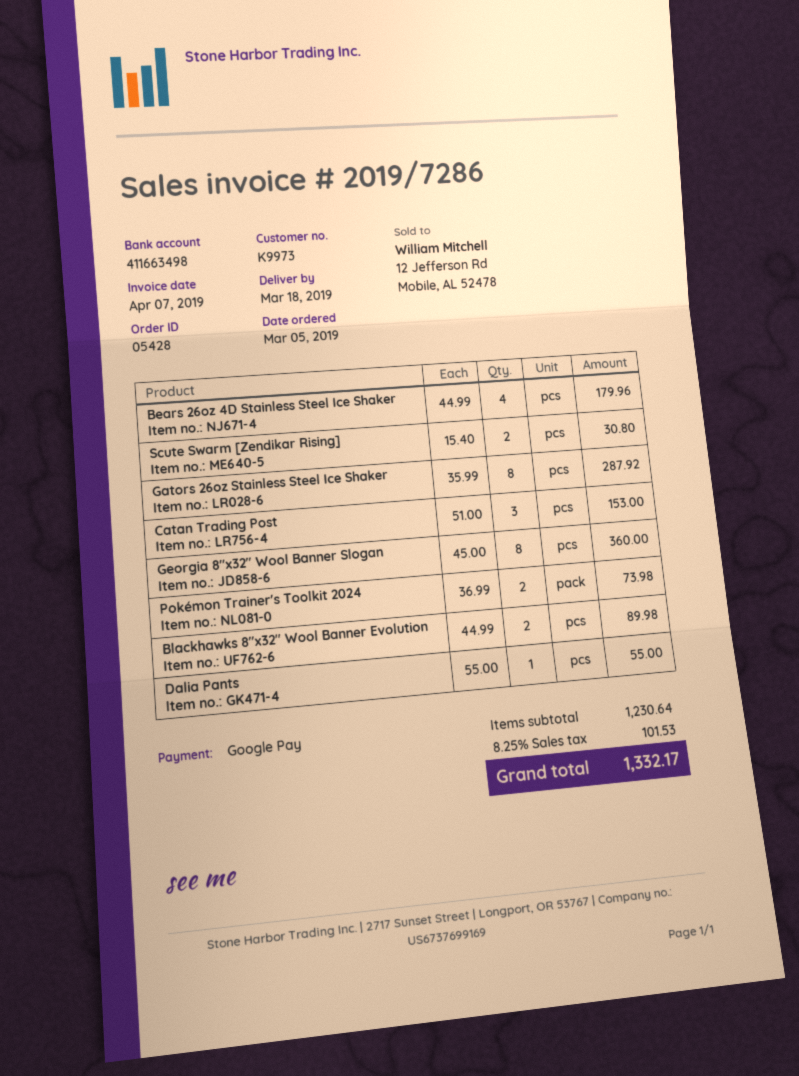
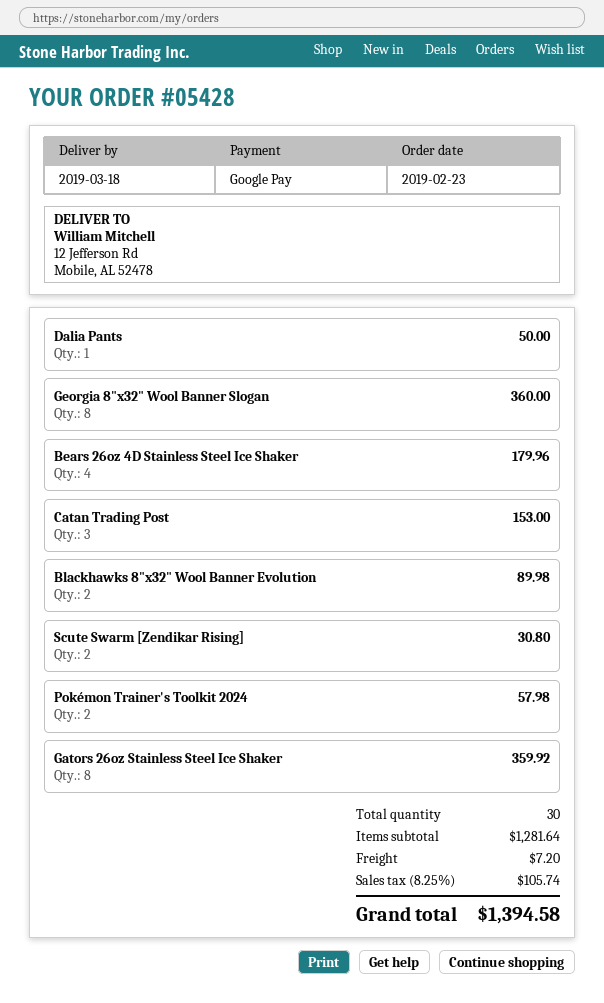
order date: 2019-03-05 -> 2019-02-23
Gators 26oz Stainless Steel Ice Shaker: 8 for 287.92 -> 8 for 359.92
Pokémon Trainer's Toolkit 2024: 2 for 73.98 -> 2 for 57.98
Dalia Pants: 1 for 55.00 -> 1 for 50.00
subtotal: 1230.64 -> 1281.64
shipping: none -> 7.20
tax: 8.25% = 101.53 -> 8.25% = 105.74
total: 1332.17 -> 1394.58

